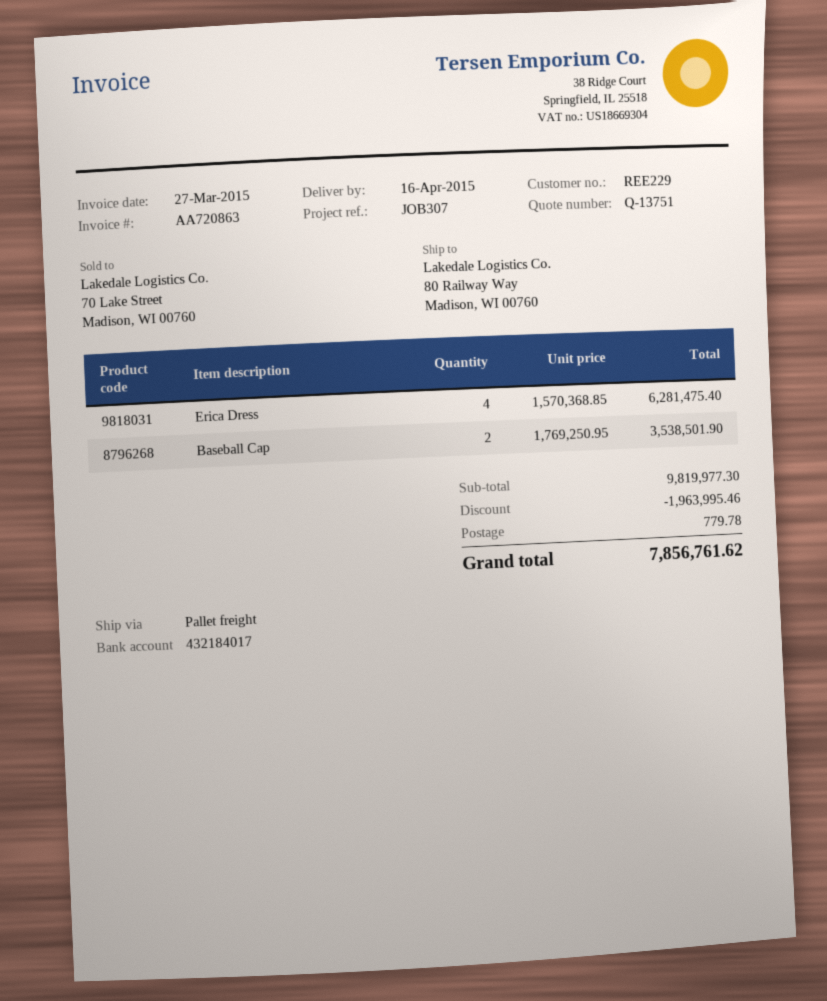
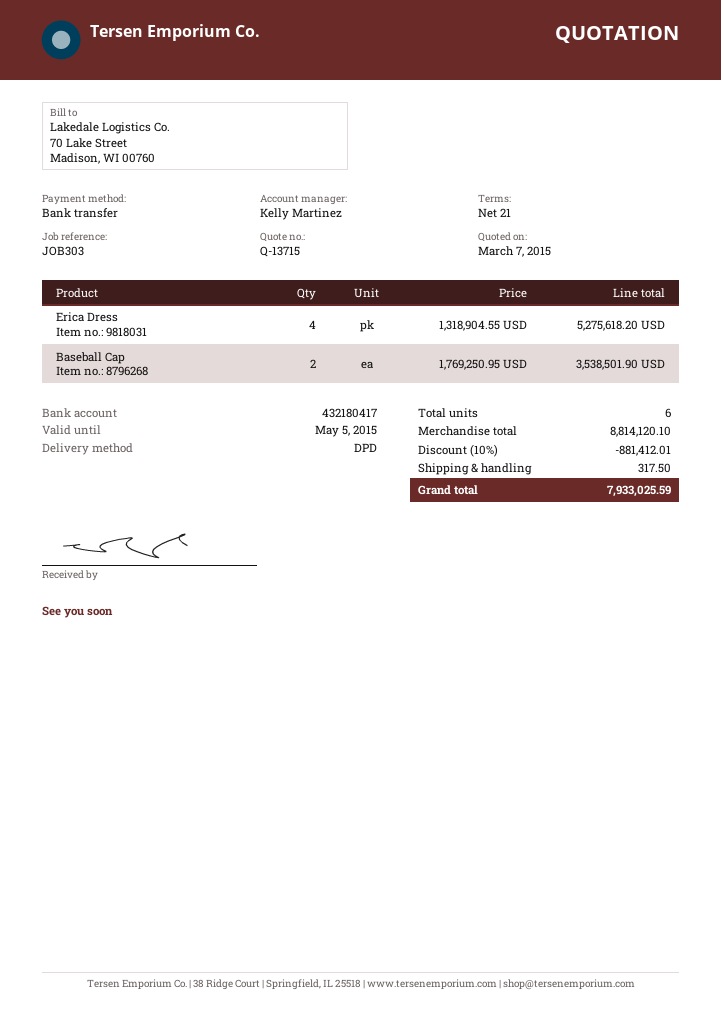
quote number: Q-13751 -> Q-13715
reference: JOB307 -> JOB303
bank account: 432184017 -> 432180417
shipping method: pallet freight -> DPD
Erica Dress: 4 x 1570368.85 = 6281475.40 -> 4 x 1318904.55 = 5275618.20
subtotal: 9819977.30 -> 8814120.10
discount: 1963995.46 -> 881412.01
shipping: 779.78 -> 317.50
total: 7856761.62 -> 7933025.59

